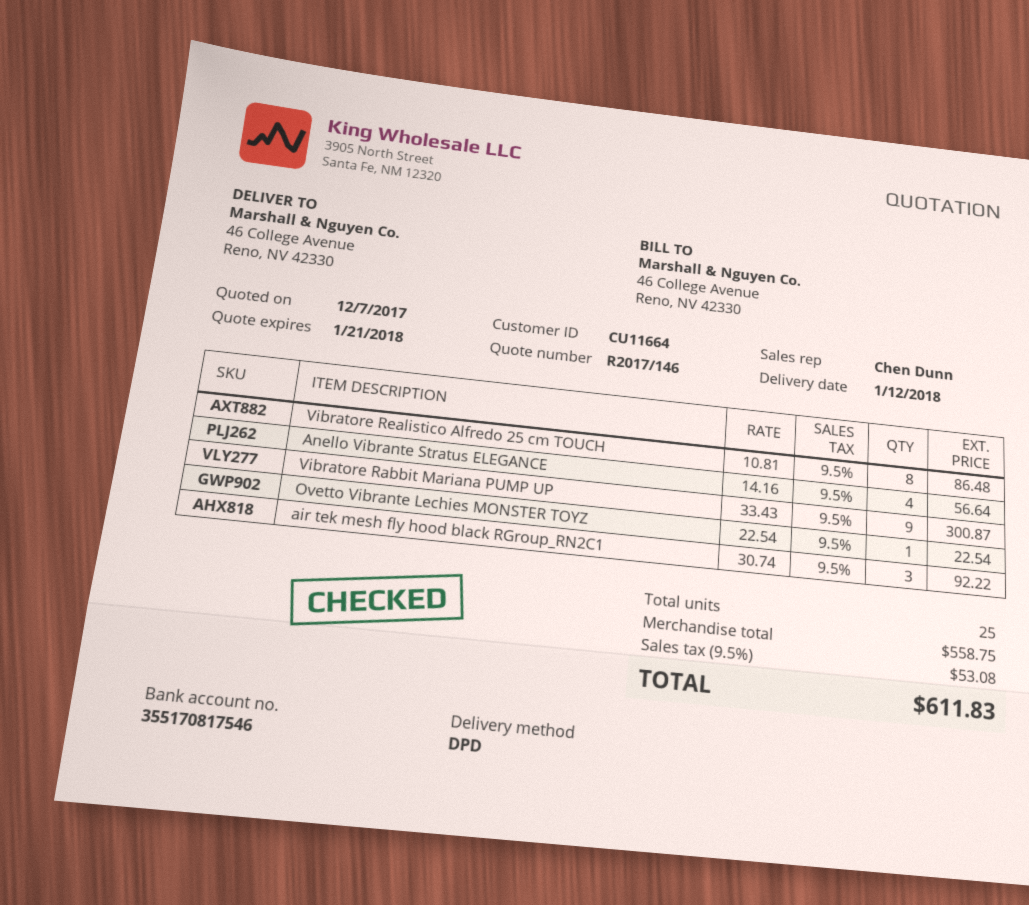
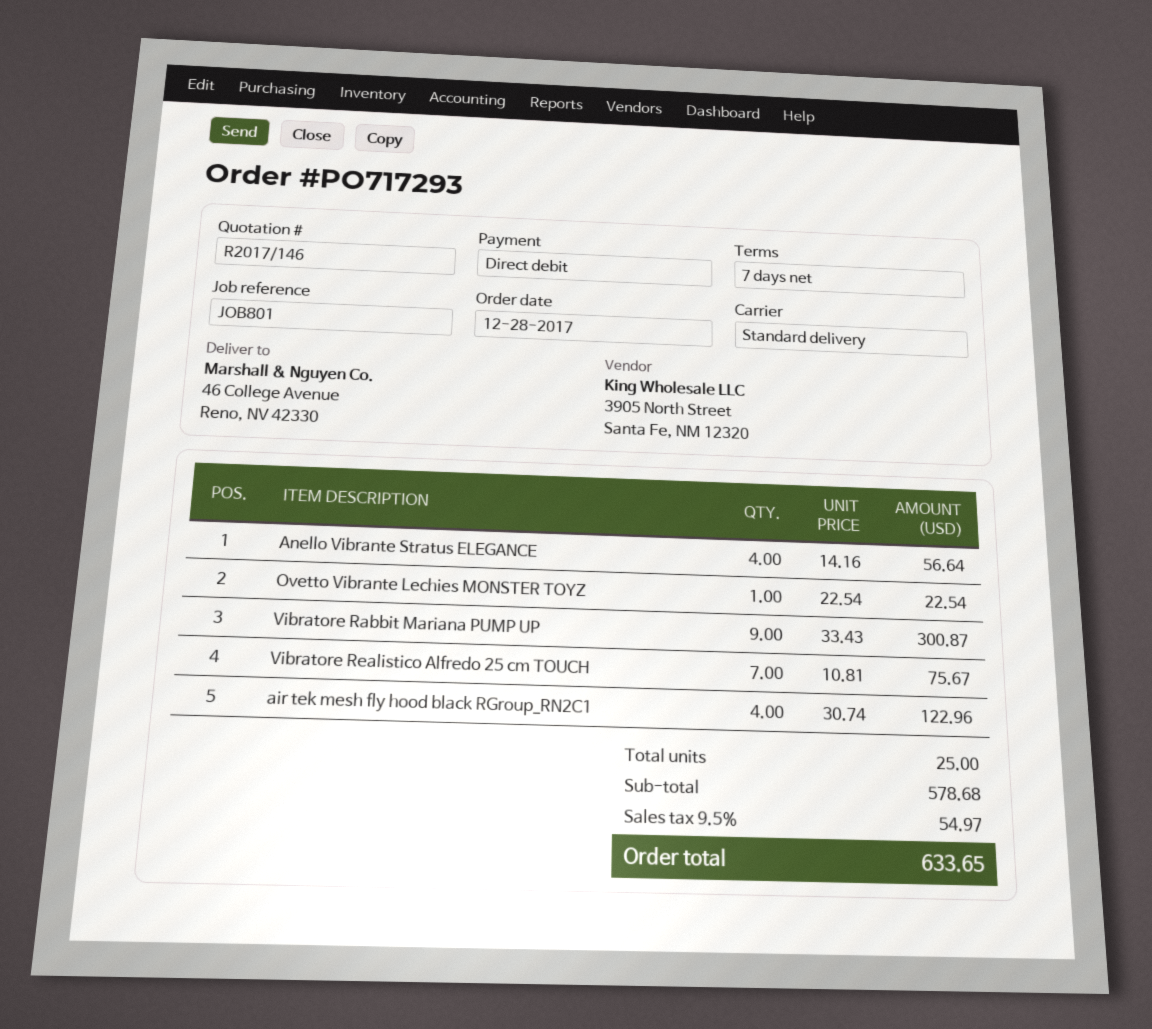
shipping method: DPD -> standard
Vibratore Realistico Alfredo 25 cm TOUCH: 8 x 10.81 = 86.48 -> 7 x 10.81 = 75.67
air tek mesh fly hood black RGroup_RN2C1: 3 x 30.74 = 92.22 -> 4 x 30.74 = 122.96
subtotal: 558.75 -> 578.68
tax: 9.5% = 53.08 -> 9.5% = 54.97
total: 611.83 -> 633.65

